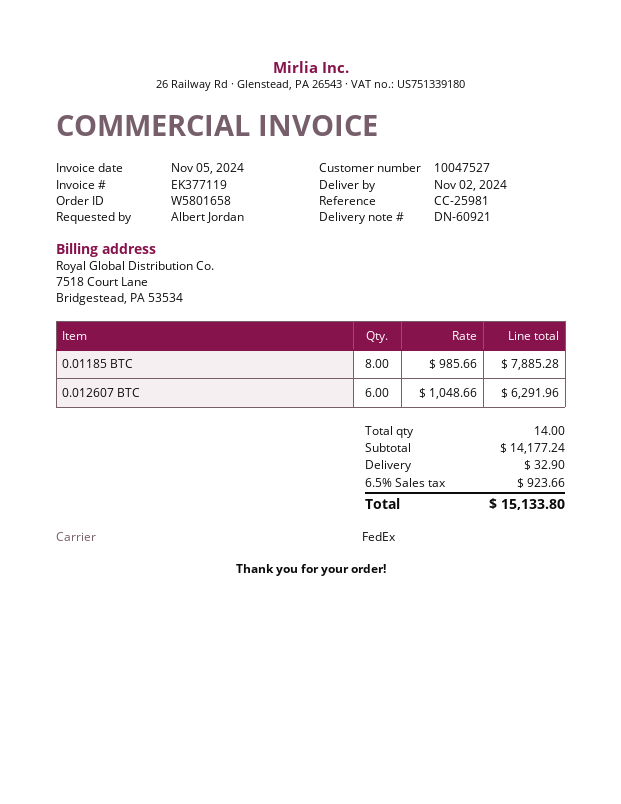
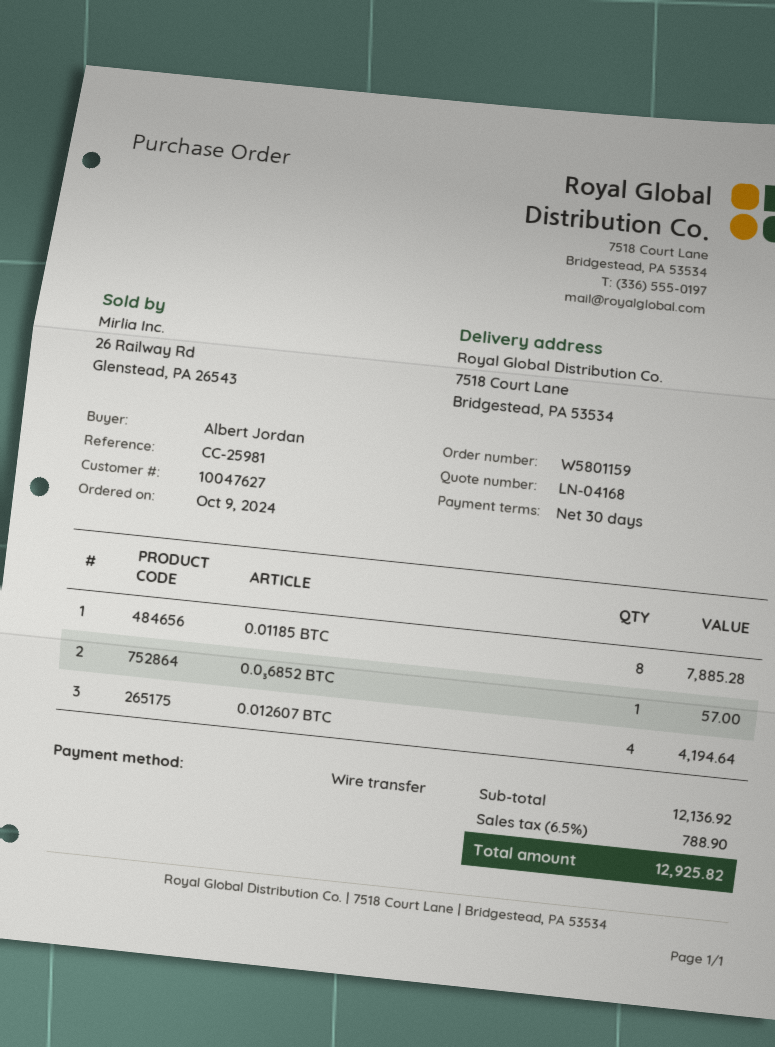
order number: W5801658 -> W5801159
customer number: 10047527 -> 10047627
0.012607 BTC: 6 for 6291.96 -> 4 for 4194.64
0.0₃6852 BTC: none -> 1 for 57.00
subtotal: 14177.24 -> 12136.92
shipping: 32.90 -> none
tax: 6.5% = 923.66 -> 6.5% = 788.90
total: 15133.80 -> 12925.82

